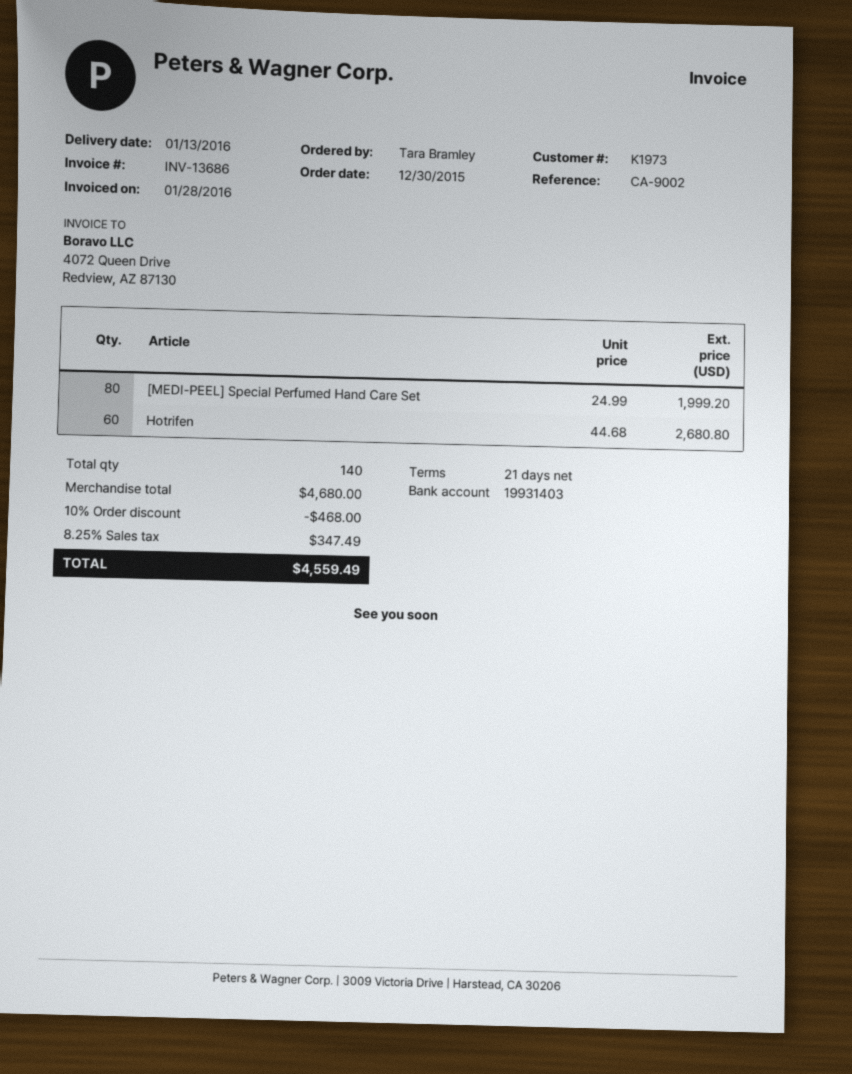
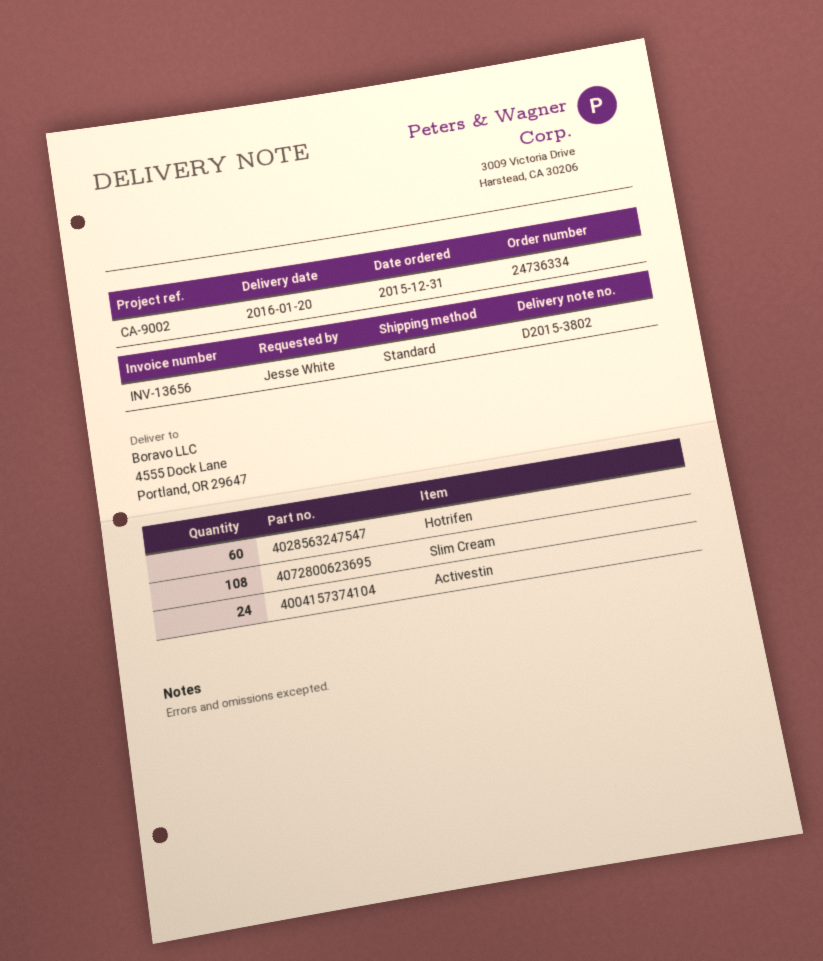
order date: 2015-12-30 -> 2015-12-31
delivery date: 2016-01-13 -> 2016-01-20
invoice number: INV-13686 -> INV-13656
ordered by: Tara Bramley -> Jesse White
[MEDI-PEEL] Special Perfumed Hand Care Set: 80 -> none
Slim Cream: none -> 108
Activestin: none -> 24

